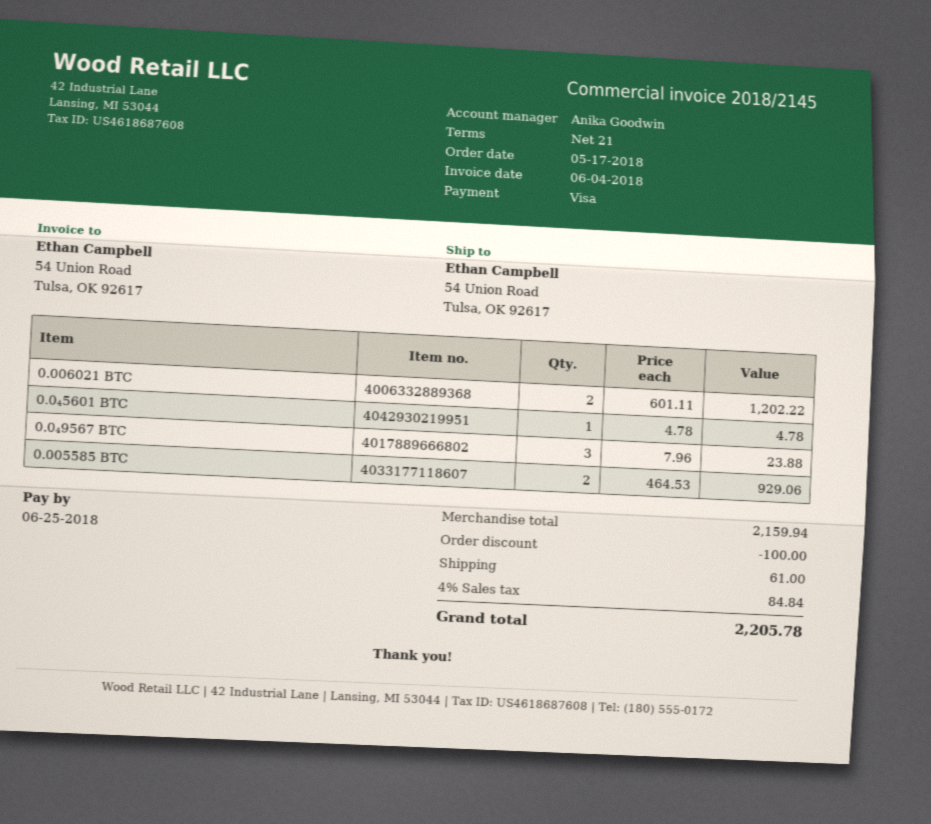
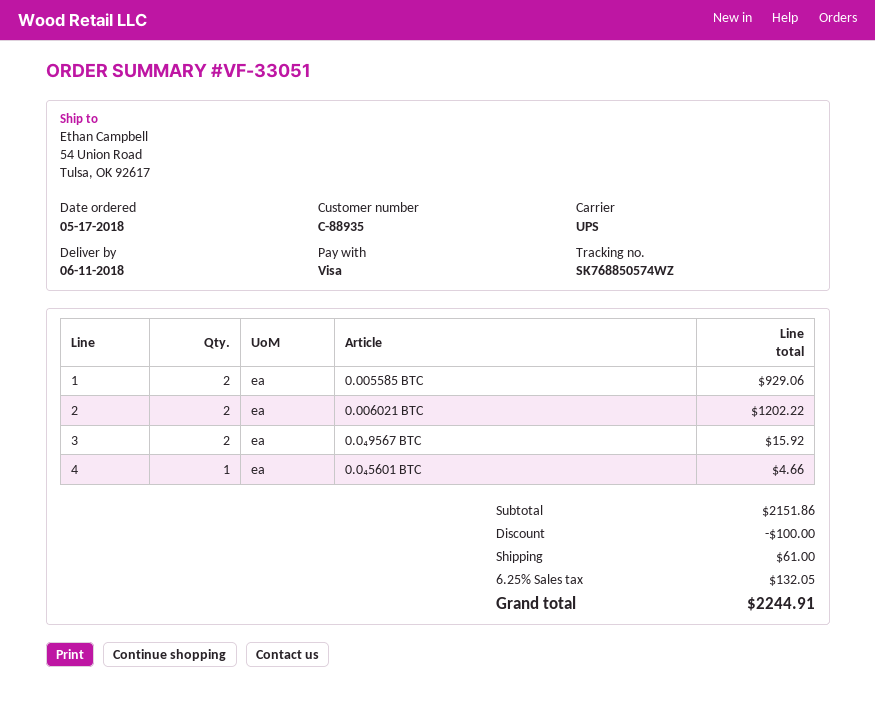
0.0₄5601 BTC: 1 for 4.78 -> 1 for 4.66
0.0₄9567 BTC: 3 for 23.88 -> 2 for 15.92
subtotal: 2159.94 -> 2151.86
tax: 4% = 84.84 -> 6.25% = 132.05
total: 2205.78 -> 2244.91

